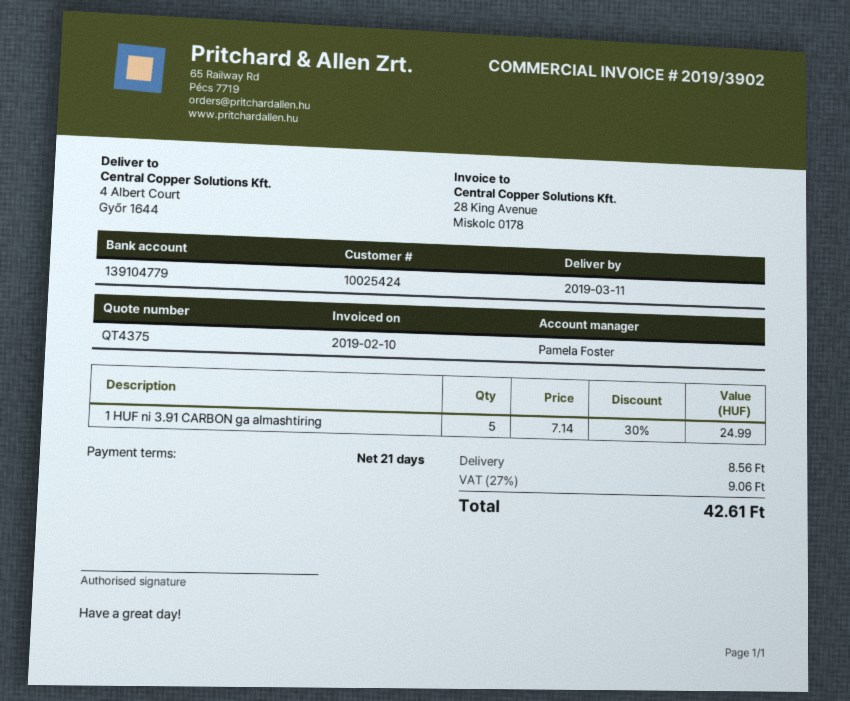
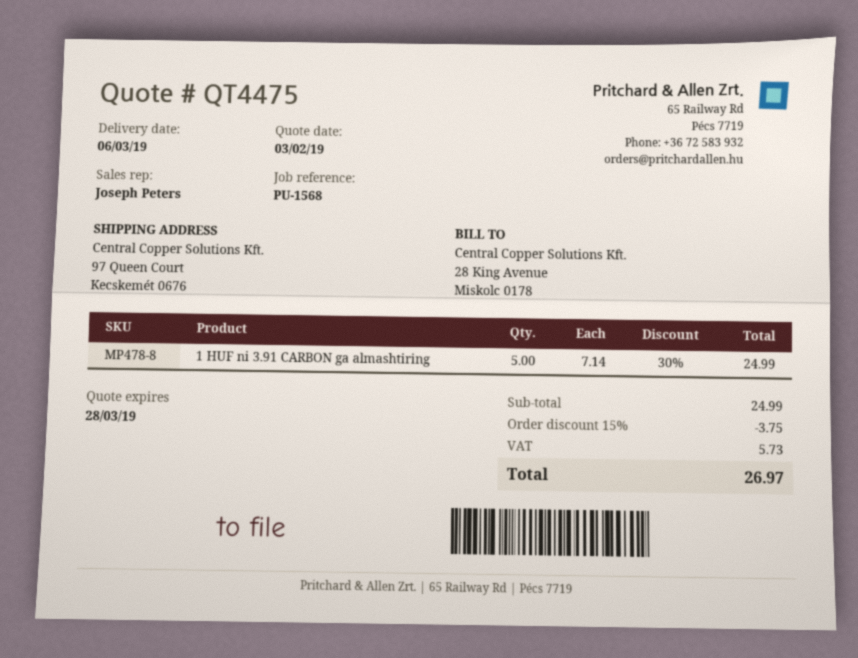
quote number: QT4375 -> QT4475
delivery date: 2019-03-11 -> 2019-03-06
sales rep: Pamela Foster -> Joseph Peters
ship to: 4 Albert Court, Győr 1644 -> 97 Queen Court, Kecskemét 0676
discount: none -> 15% = 3.75
shipping: 8.56 -> none
tax: 9.06 -> 5.73
total: 42.61 -> 26.97

